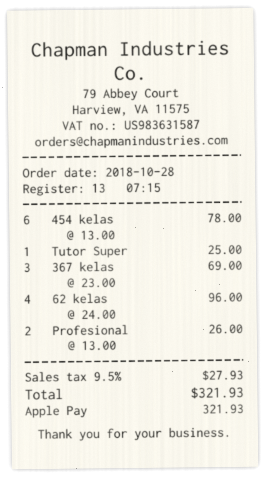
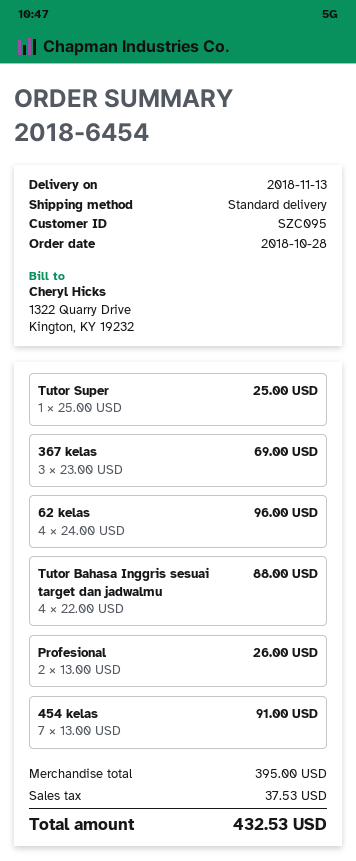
454 kelas: 6 x 13.00 = 78.00 -> 7 x 13.00 = 91.00
Tutor Bahasa Inggris sesuai target dan jadwalmu: none -> 4 x 22.00 = 88.00
tax: 27.93 -> 37.53
total: 321.93 -> 432.53

